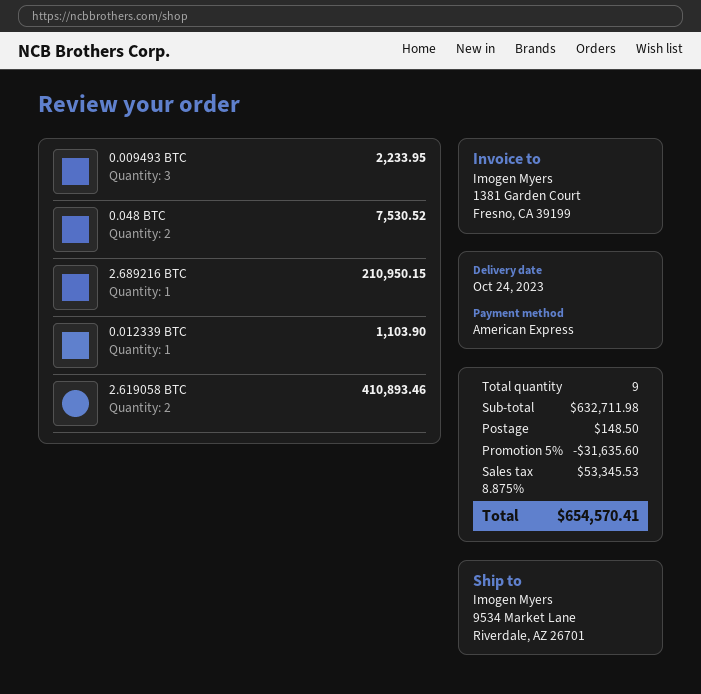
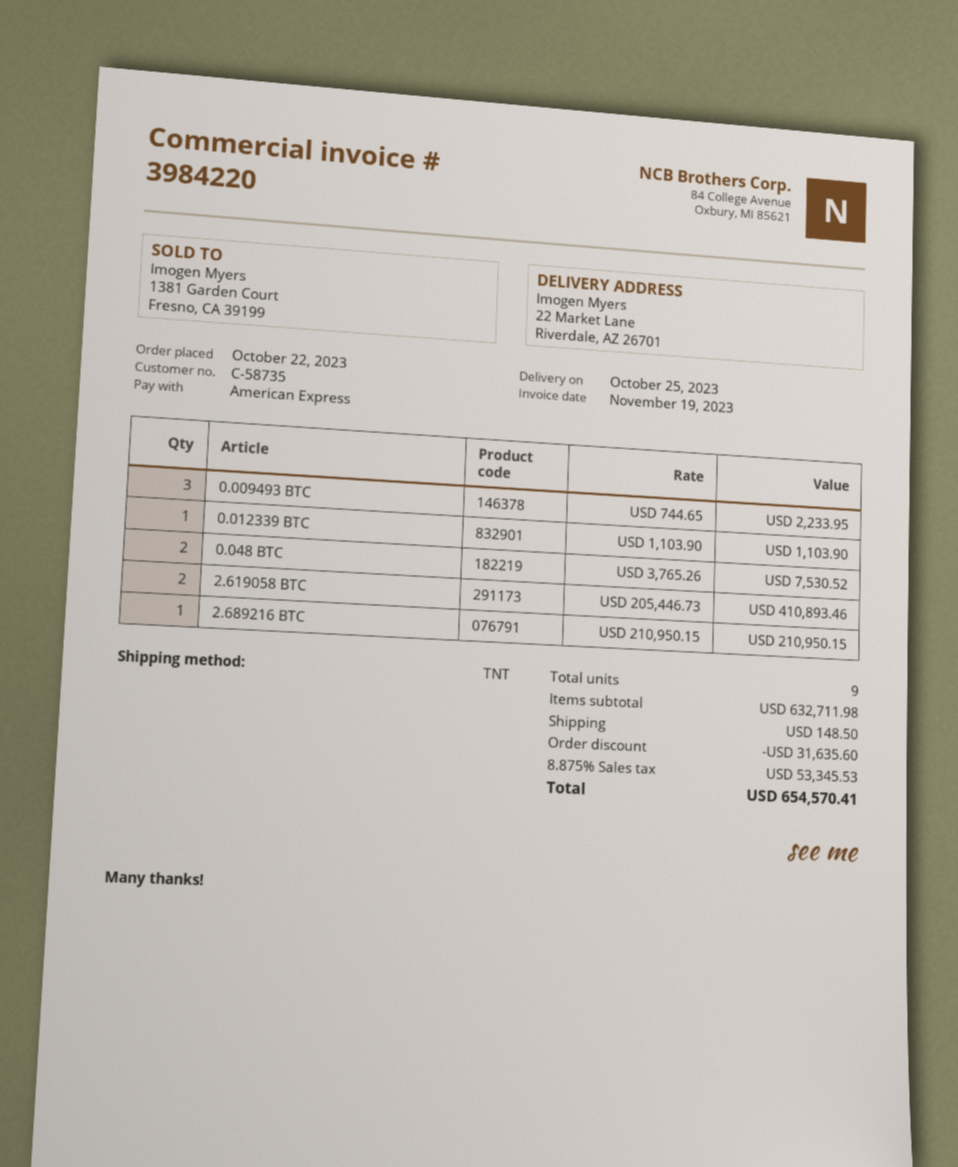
delivery date: 2023-10-24 -> 2023-10-25
ship to: 9534 Market Lane, Riverdale, AZ 26701 -> 22 Market Lane, Riverdale, AZ 26701

